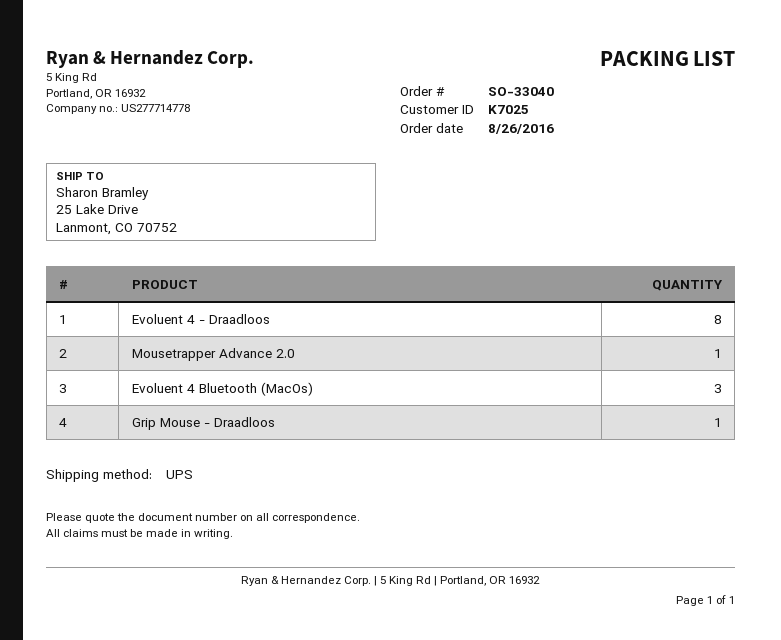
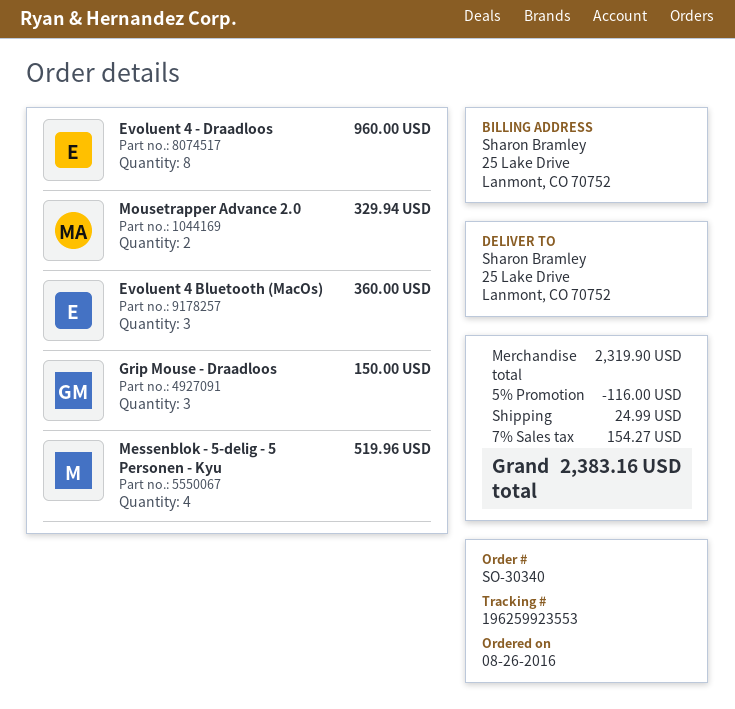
order number: SO-33040 -> SO-30340
Mousetrapper Advance 2.0: 1 -> 2
Grip Mouse - Draadloos: 1 -> 3
Messenblok - 5-delig - 5 Personen - Kyu: none -> 4

